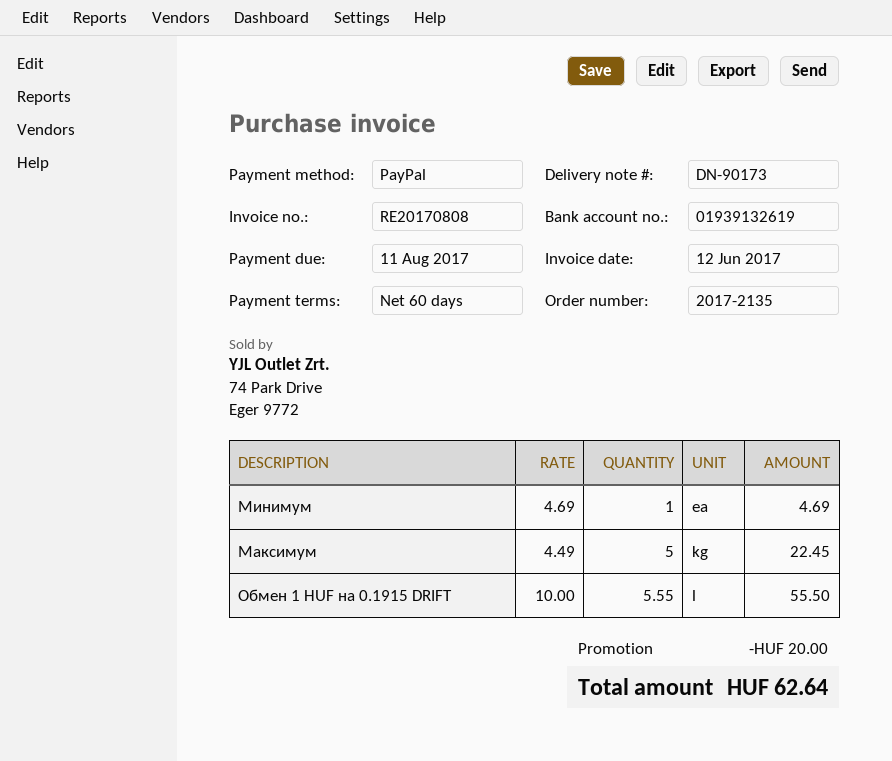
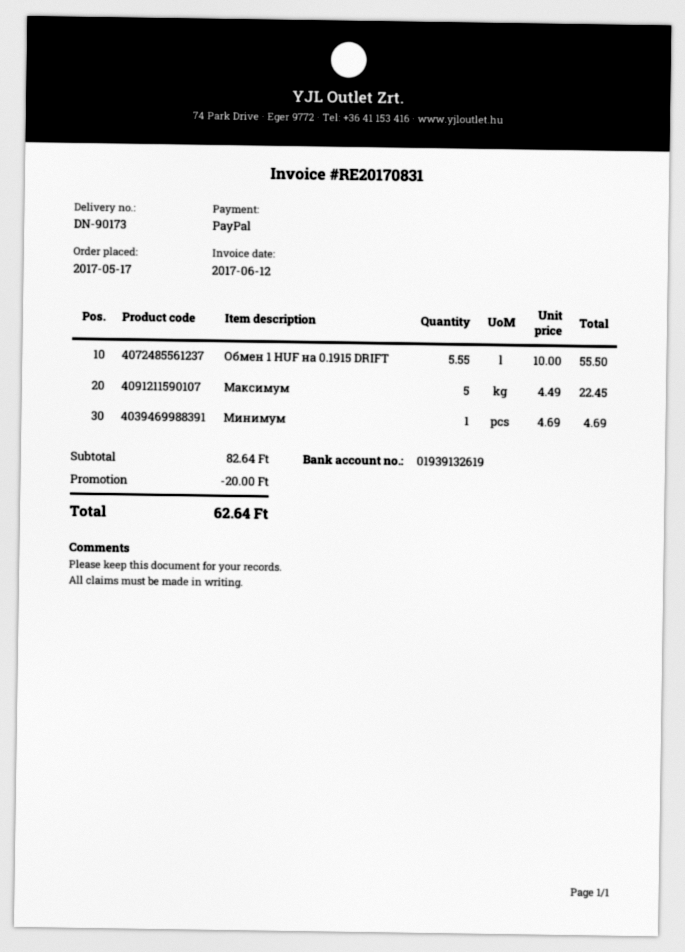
invoice number: RE20170808 -> RE20170831

